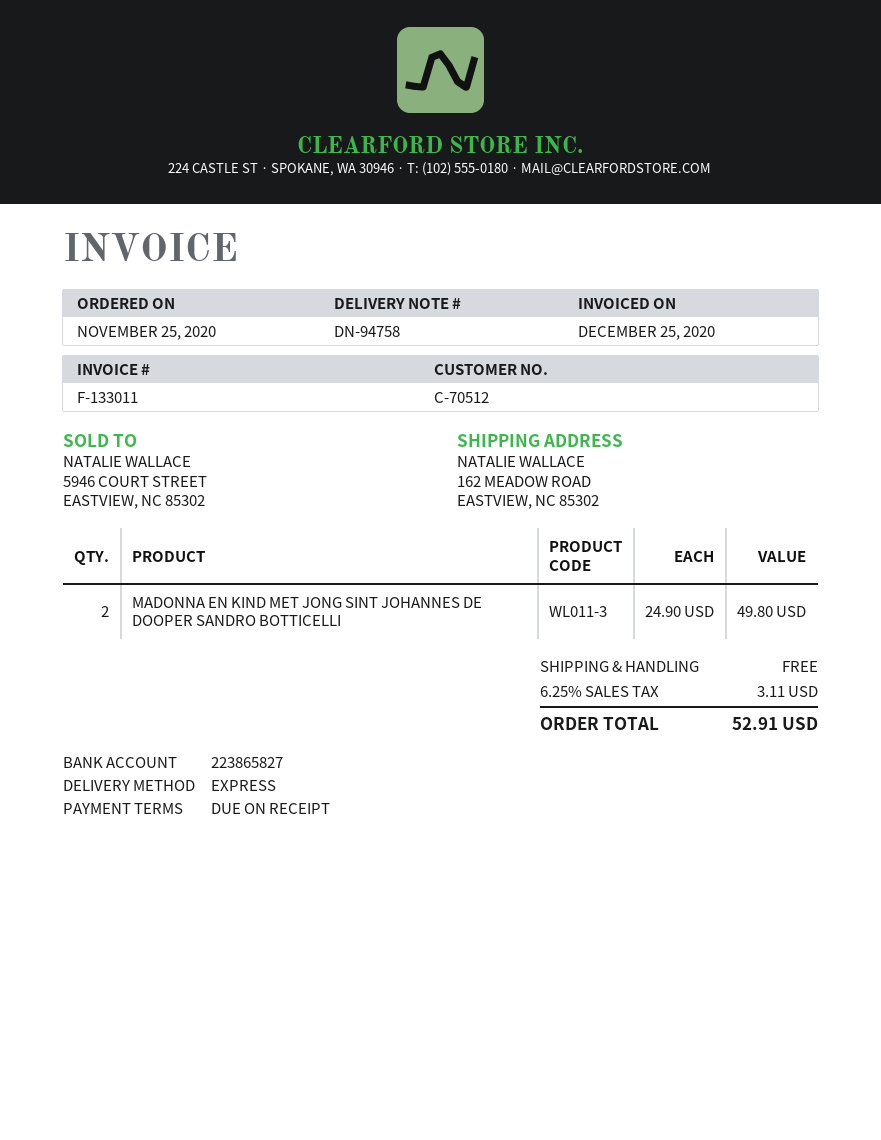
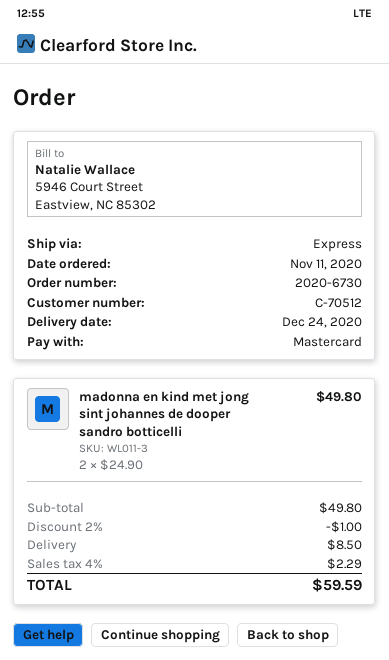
order date: 2020-11-25 -> 2020-11-11
discount: none -> 2% = 1.00
shipping: 0.00 -> 8.50
tax: 6.25% = 3.11 -> 4% = 2.29
total: 52.91 -> 59.59

